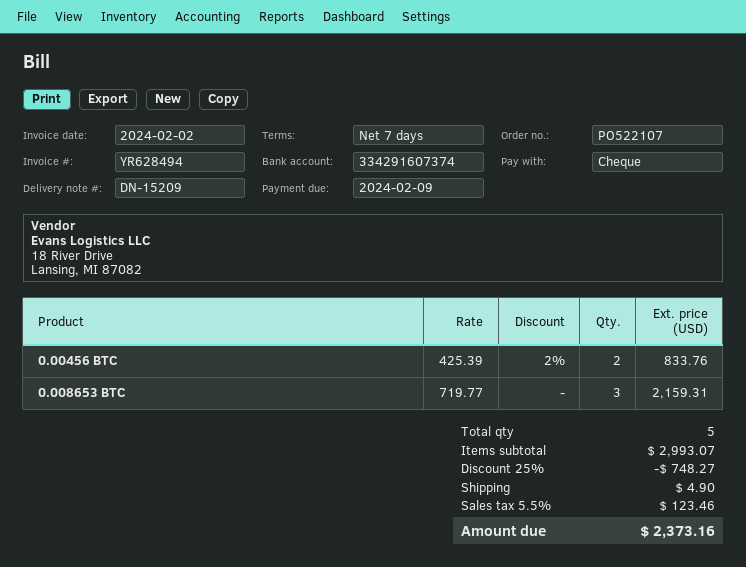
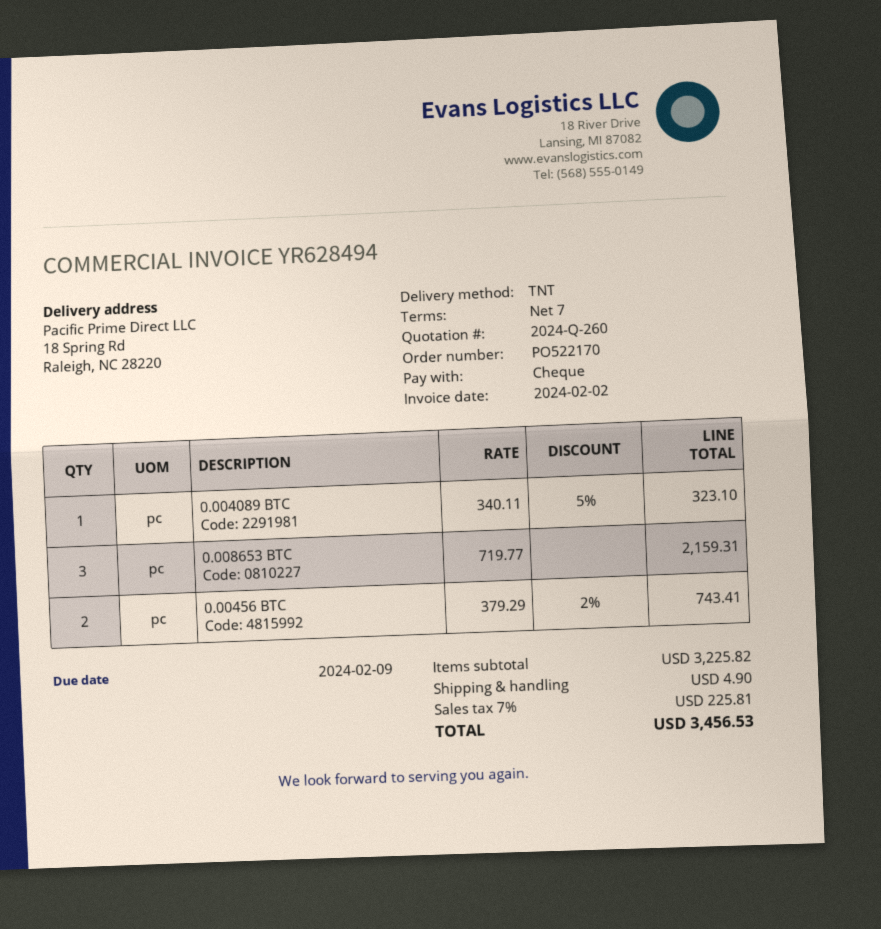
order number: PO522107 -> PO522170
0.00456 BTC: 2 x 425.39 - 2% = 833.76 -> 2 x 379.29 - 2% = 743.41
0.004089 BTC: none -> 1 x 340.11 - 5% = 323.10
subtotal: 2993.07 -> 3225.82
discount: 25% = 748.27 -> none
tax: 5.5% = 123.46 -> 7% = 225.81
total: 2373.16 -> 3456.53

